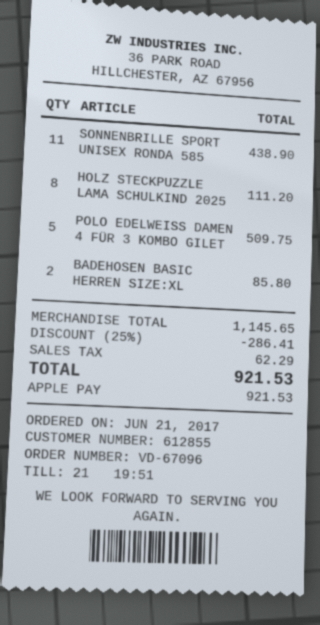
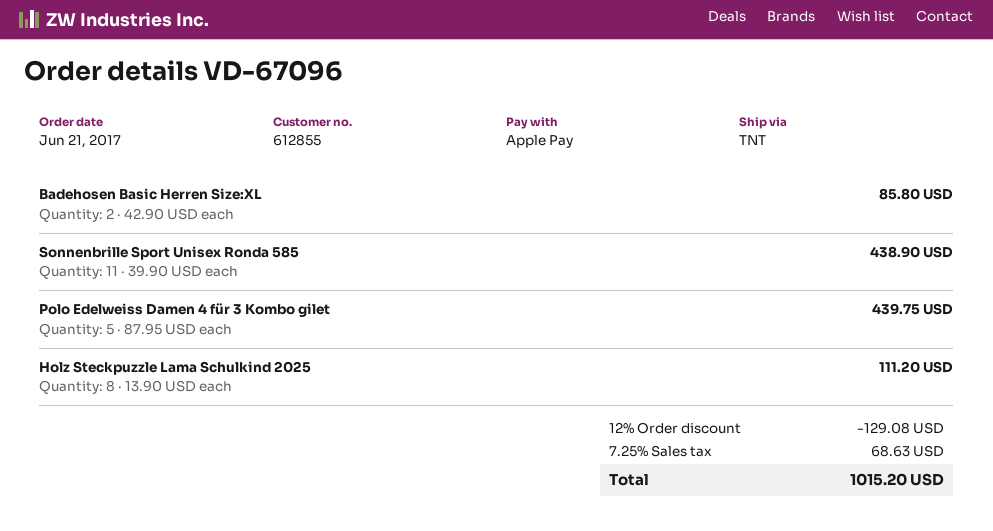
POLO EDELWEISS DAMEN 4 FÜR 3 KOMBO GILET: 5 for 509.75 -> 5 for 439.75
discount: 25% = 286.41 -> 12% = 129.08
tax: 62.29 -> 68.63
total: 921.53 -> 1015.20

